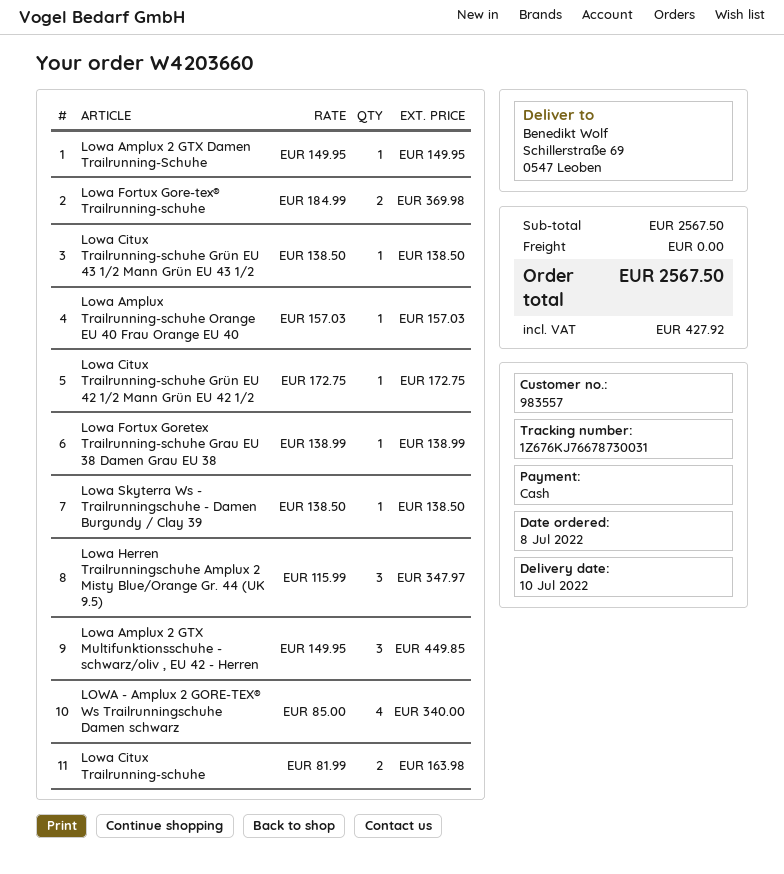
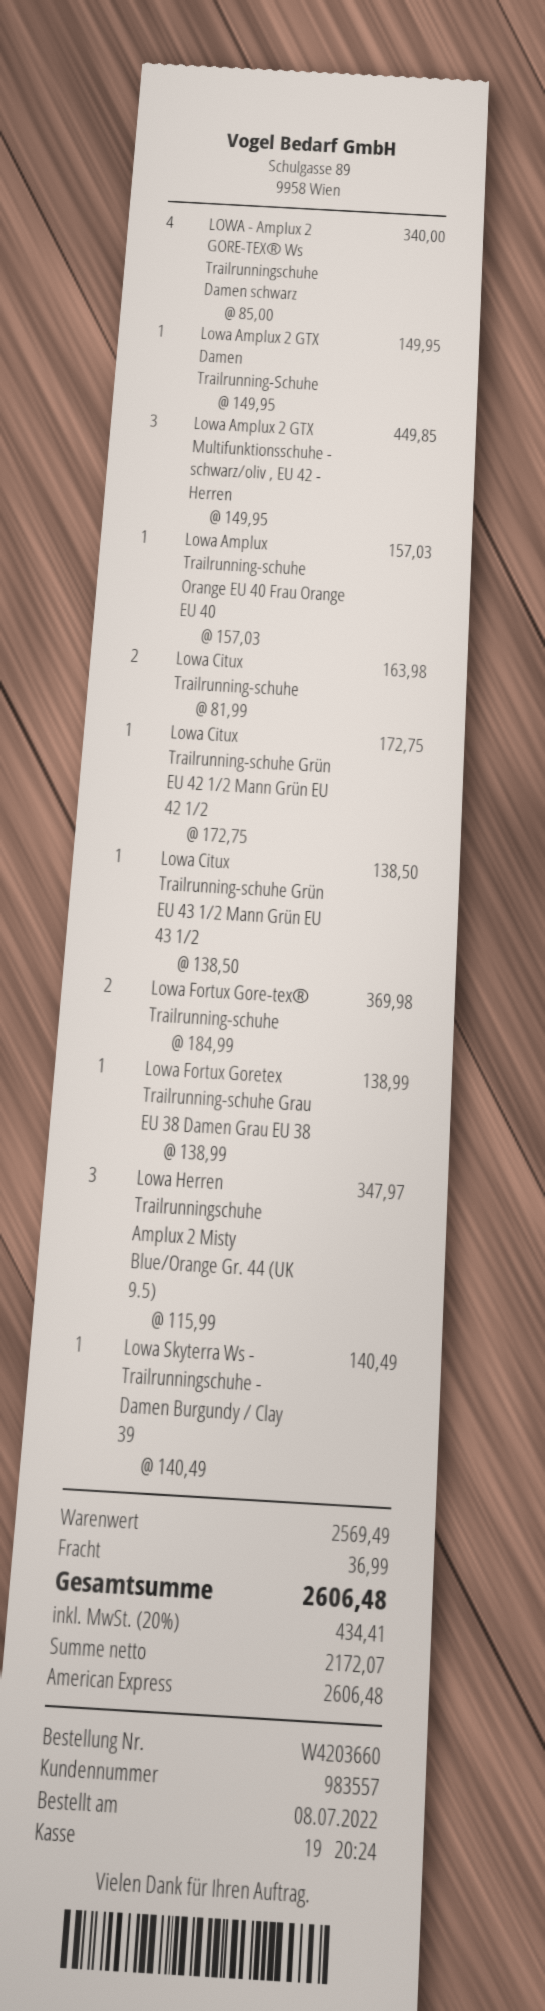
payment method: cash -> American Express
Lowa Skyterra Ws - Trailrunningschuhe - Damen Burgundy / Clay 39: 1 x 138.50 = 138.50 -> 1 x 140.49 = 140.49
subtotal: 2567.50 -> 2569.49
shipping: 0.00 -> 36.99
tax: 427.92 -> 434.41
total: 2567.50 -> 2606.48

